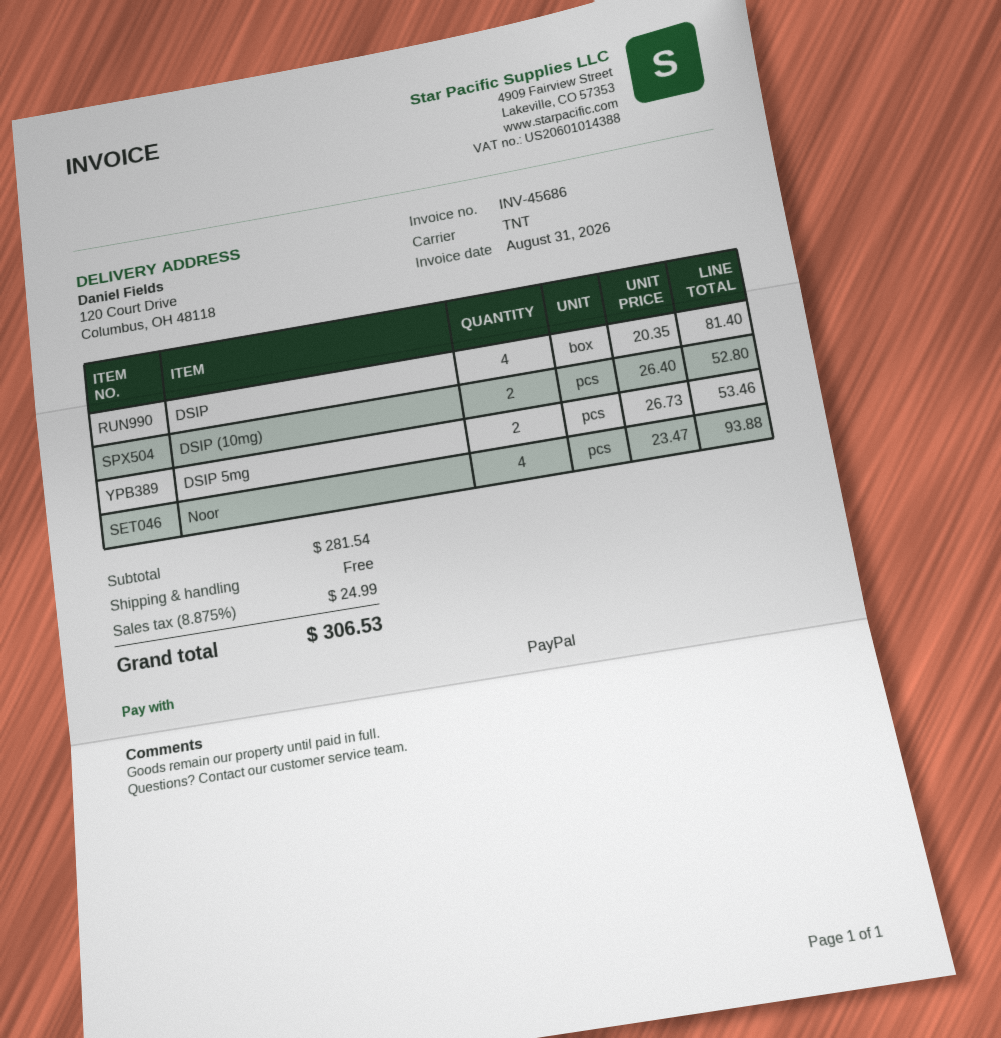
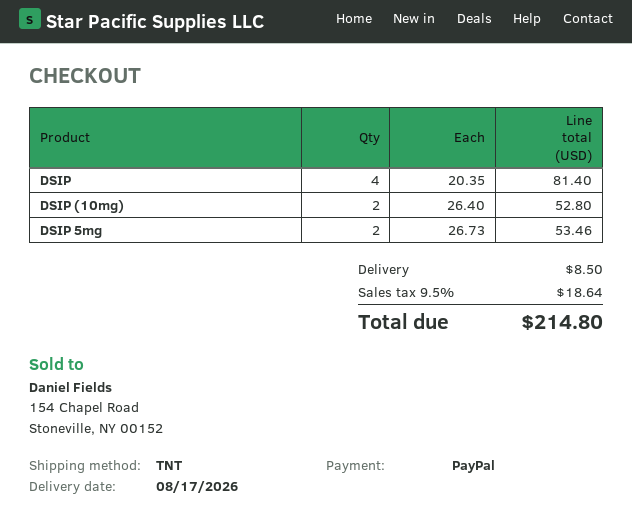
Noor: 4 x 23.47 = 93.88 -> none
shipping: 0.00 -> 8.50
tax: 8.875% = 24.99 -> 9.5% = 18.64
total: 306.53 -> 214.80

